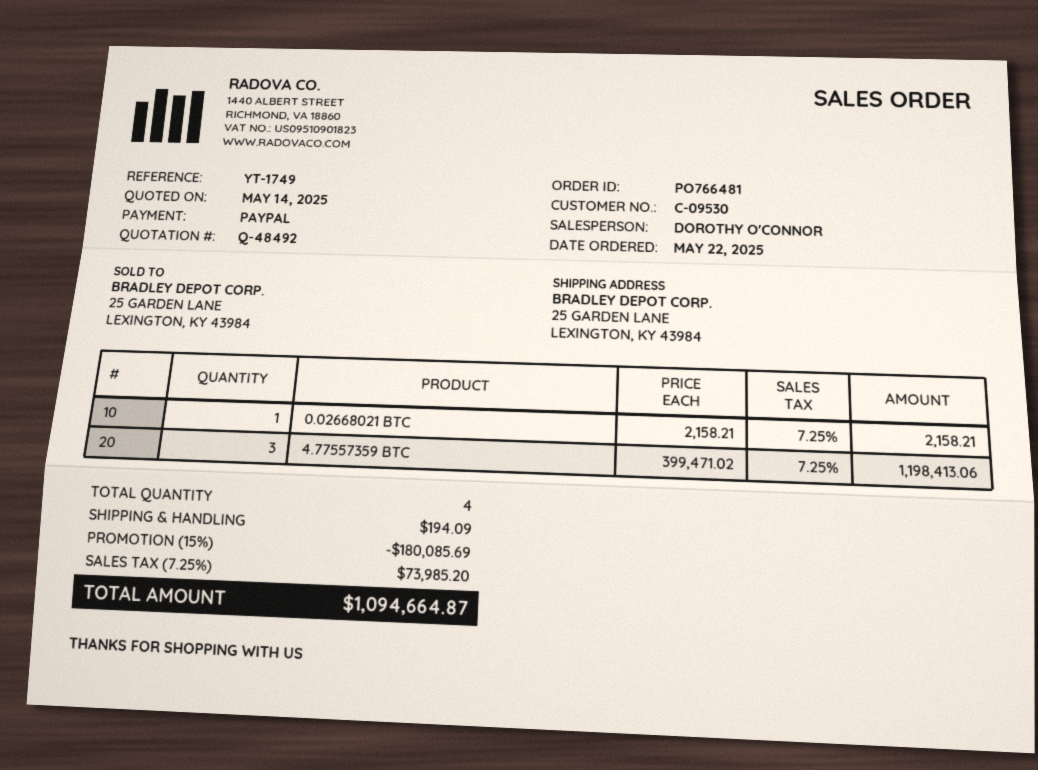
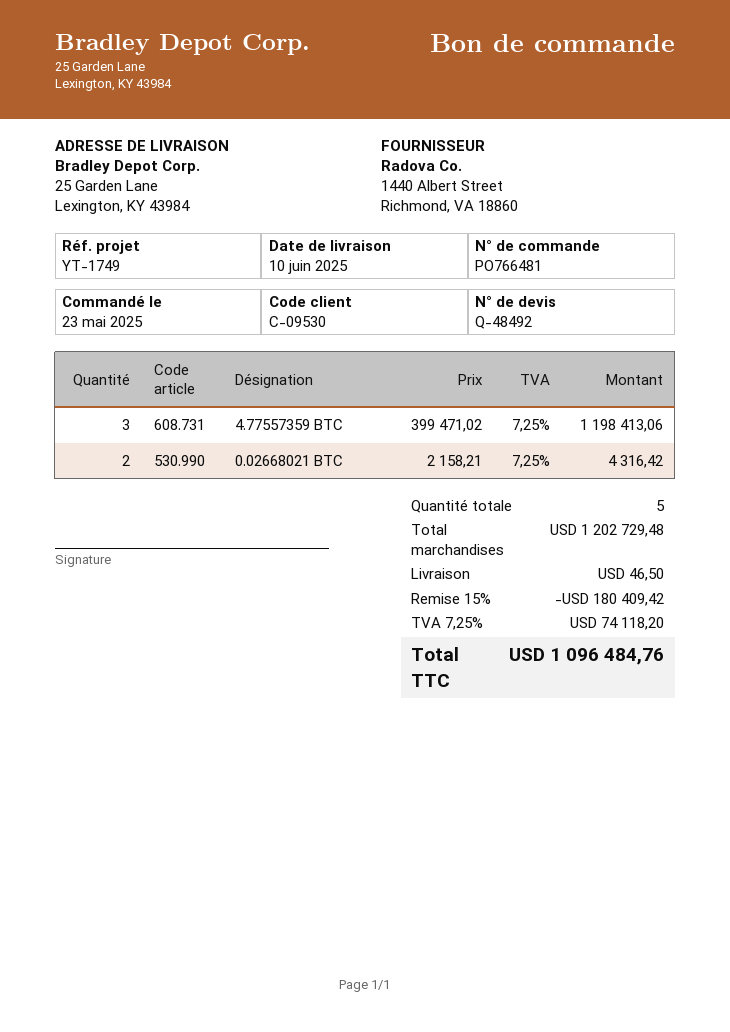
order date: 2025-05-22 -> 2025-05-23
0.02668021 BTC: 1 x 2158.21 = 2158.21 -> 2 x 2158.21 = 4316.42
total quantity: 4 -> 5
discount: 15% = 180085.69 -> 15% = 180409.42
shipping: 194.09 -> 46.50
tax: 7.25% = 73985.20 -> 7.25% = 74118.20
total: 1094664.87 -> 1096484.76

